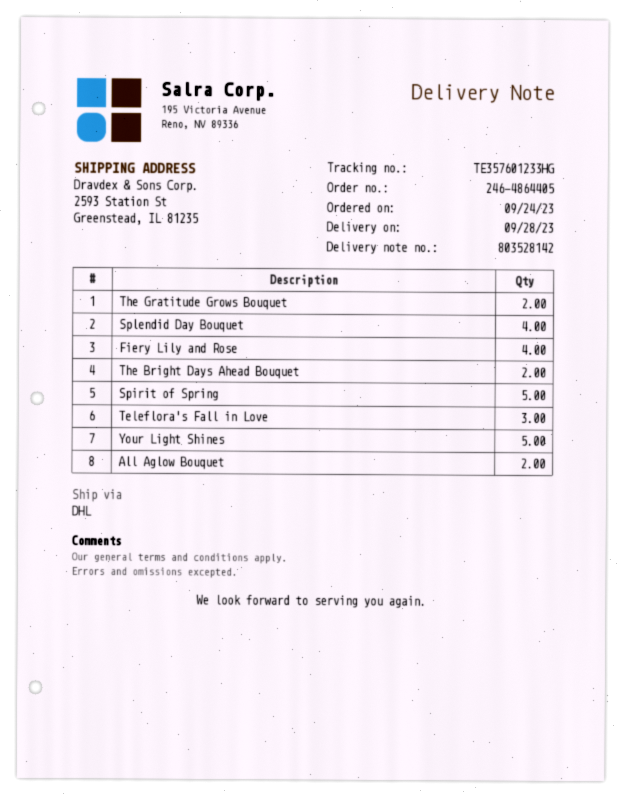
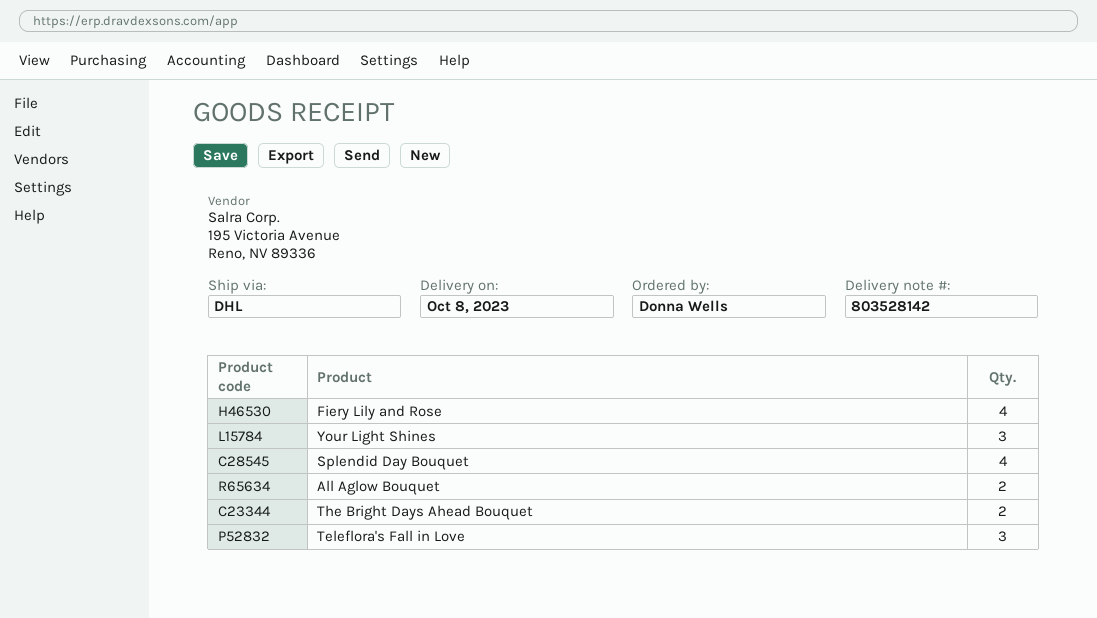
delivery date: 2023-09-28 -> 2023-10-08
The Gratitude Grows Bouquet: 2 -> none
Spirit of Spring: 5 -> none
Your Light Shines: 5 -> 3

